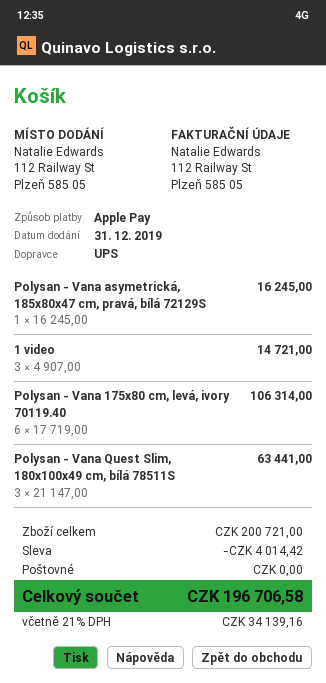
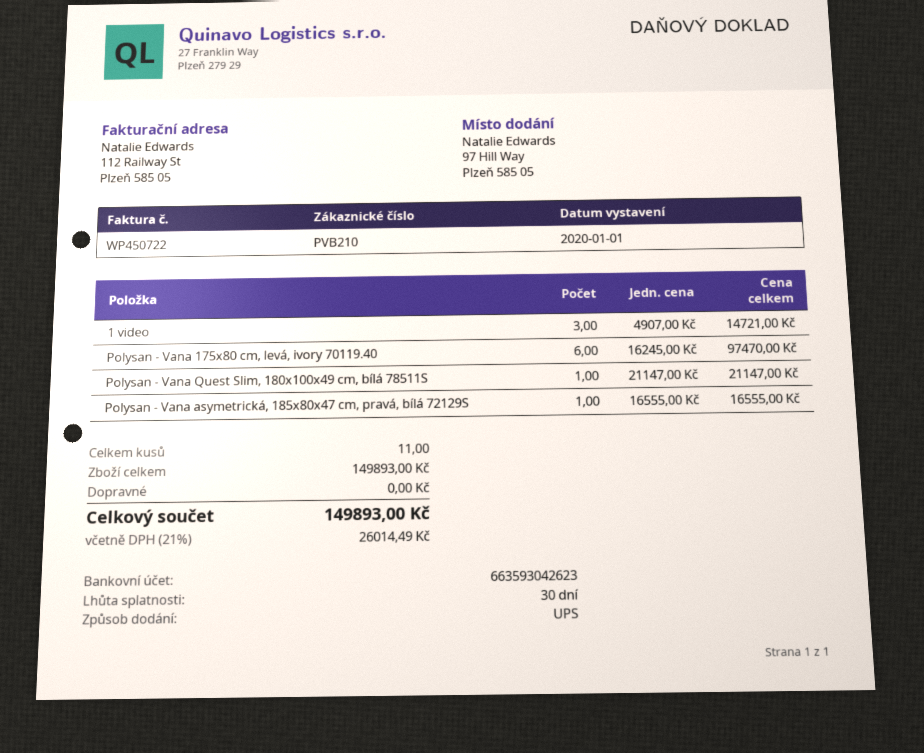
ship to: 112 Railway St, Plzeň 585 05 -> 97 Hill Way, Plzeň 585 05
Polysan - Vana asymetrická, 185x80x47 cm, pravá, bílá 72129S: 1 x 16245.00 = 16245.00 -> 1 x 16555.00 = 16555.00
Polysan - Vana 175x80 cm, levá, ivory 70119.40: 6 x 17719.00 = 106314.00 -> 6 x 16245.00 = 97470.00
Polysan - Vana Quest Slim, 180x100x49 cm, bílá 78511S: 3 x 21147.00 = 63441.00 -> 1 x 21147.00 = 21147.00
subtotal: 200721.00 -> 149893.00
discount: 4014.42 -> none
tax: 21% = 34139.16 -> 21% = 26014.49
total: 196706.58 -> 149893.00

